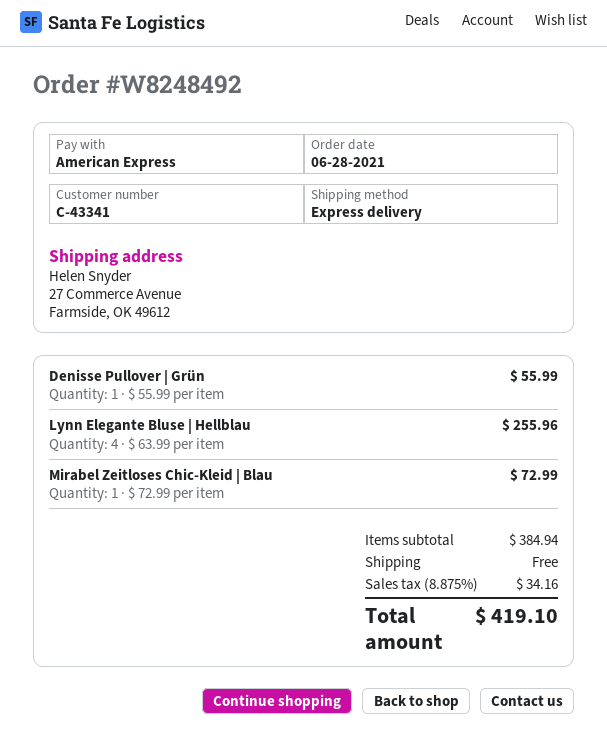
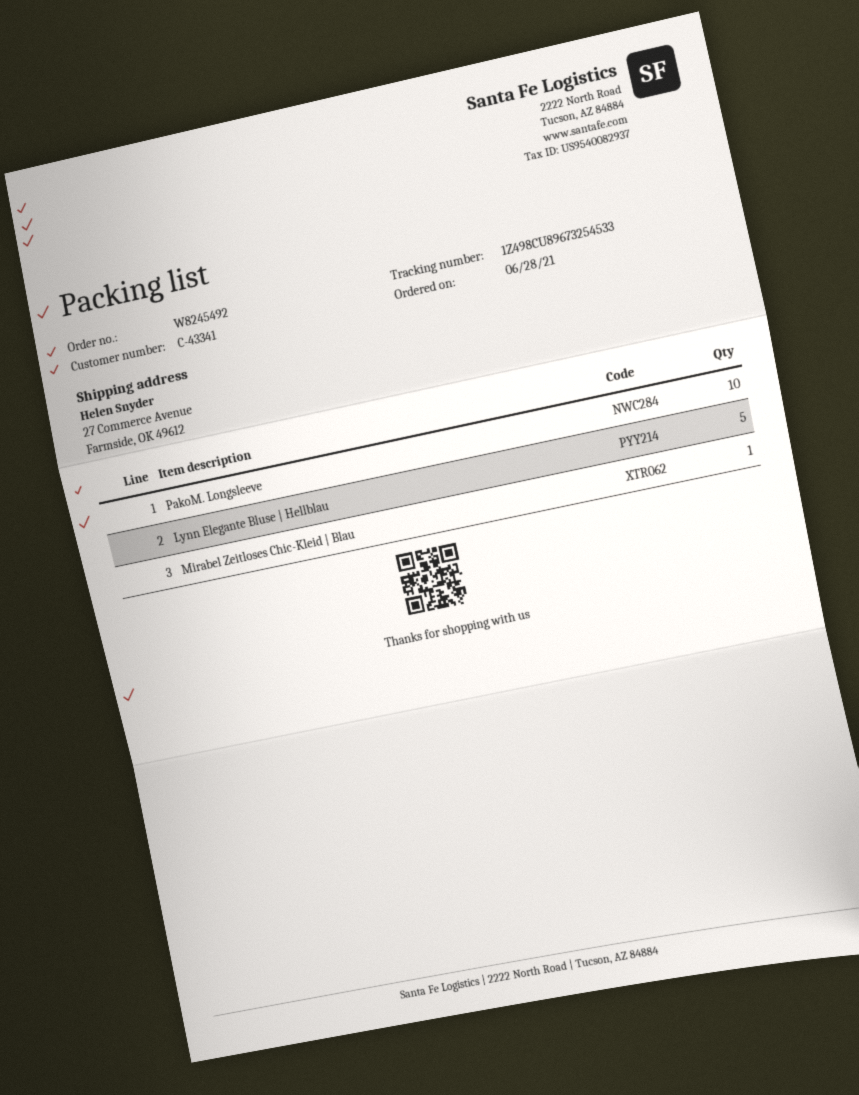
order number: W8248492 -> W8245492
Denisse Pullover | Grün: 1 -> none
Lynn Elegante Bluse | Hellblau: 4 -> 5
PakoM. Longsleeve: none -> 10

